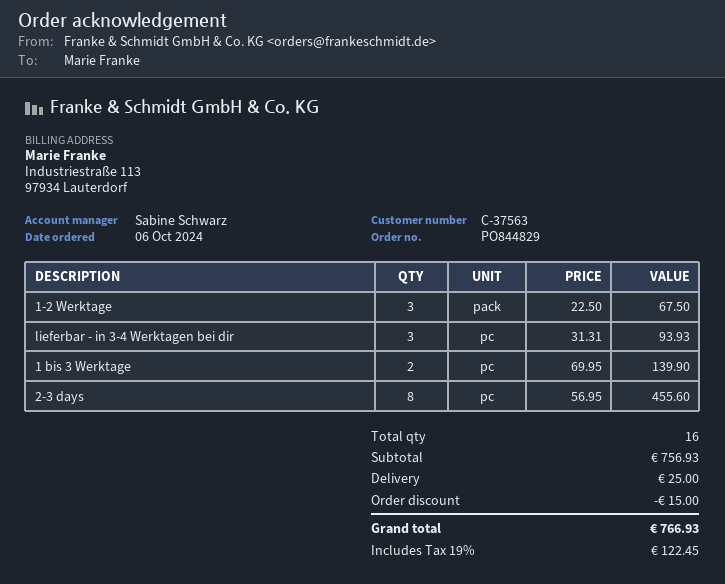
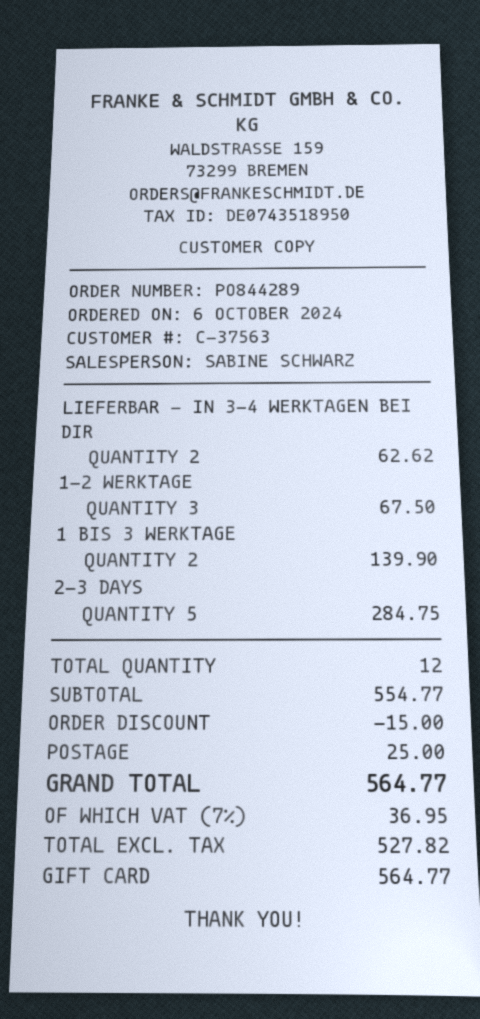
order number: PO844829 -> PO844289
lieferbar - in 3-4 Werktagen bei dir: 3 for 93.93 -> 2 for 62.62
2-3 days: 8 for 455.60 -> 5 for 284.75
total quantity: 16 -> 12
subtotal: 756.93 -> 554.77
tax: 19% = 122.45 -> 7% = 36.95
total: 766.93 -> 564.77

